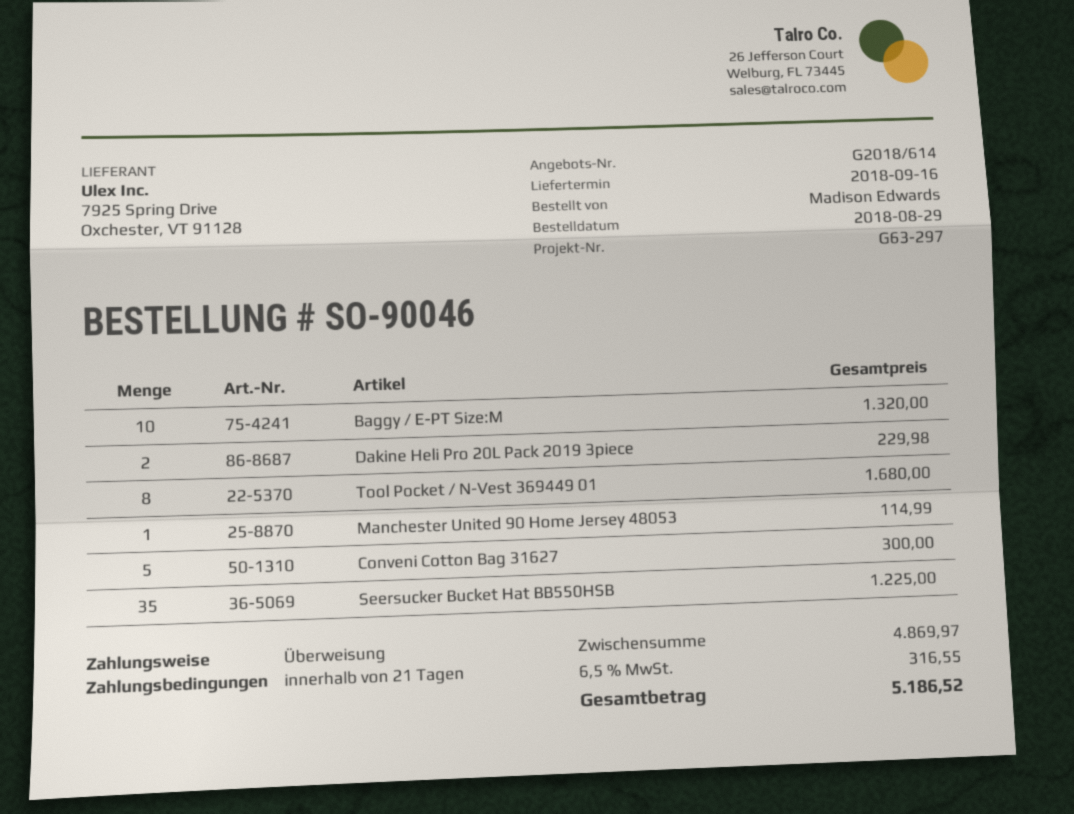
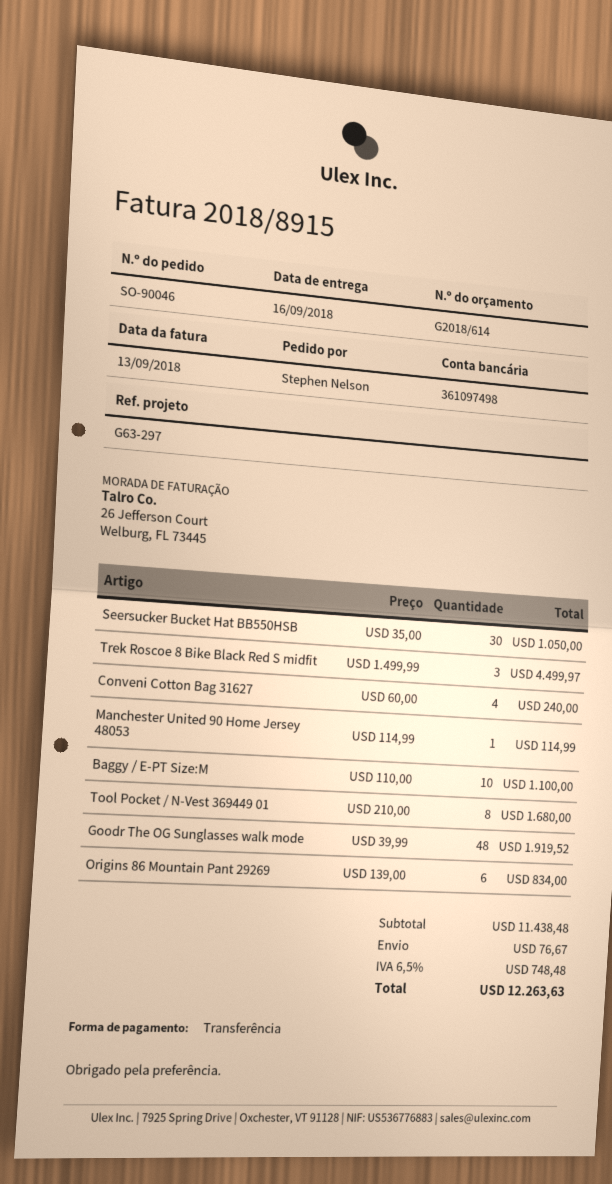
ordered by: Madison Edwards -> Stephen Nelson
Baggy / E-PT Size:M: 10 for 1320.00 -> 10 for 1100.00
Dakine Heli Pro 20L Pack 2019 3piece: 2 for 229.98 -> none
Conveni Cotton Bag 31627: 5 for 300.00 -> 4 for 240.00
Seersucker Bucket Hat BB550HSB: 35 for 1225.00 -> 30 for 1050.00
Trek Roscoe 8 Bike Black Red S midfit: none -> 3 for 4499.97
Goodr The OG Sunglasses walk mode: none -> 48 for 1919.52
Origins 86 Mountain Pant 29269: none -> 6 for 834.00
subtotal: 4869.97 -> 11438.48
shipping: none -> 76.67
tax: 6.5% = 316.55 -> 6.5% = 748.48
total: 5186.52 -> 12263.63

